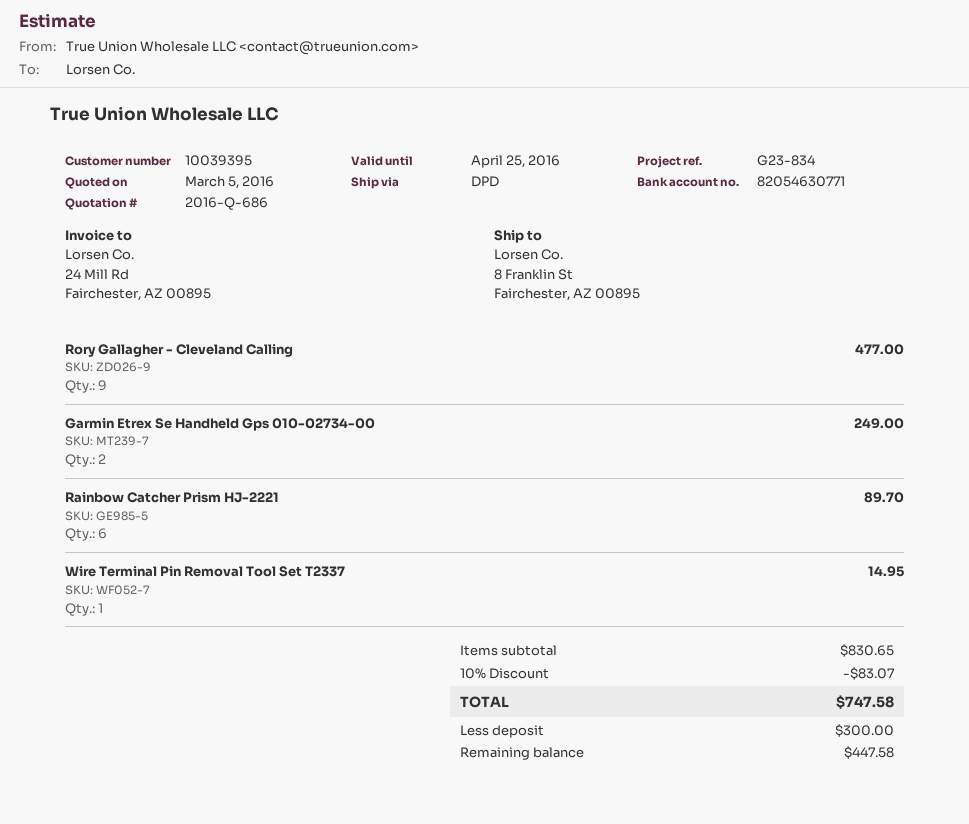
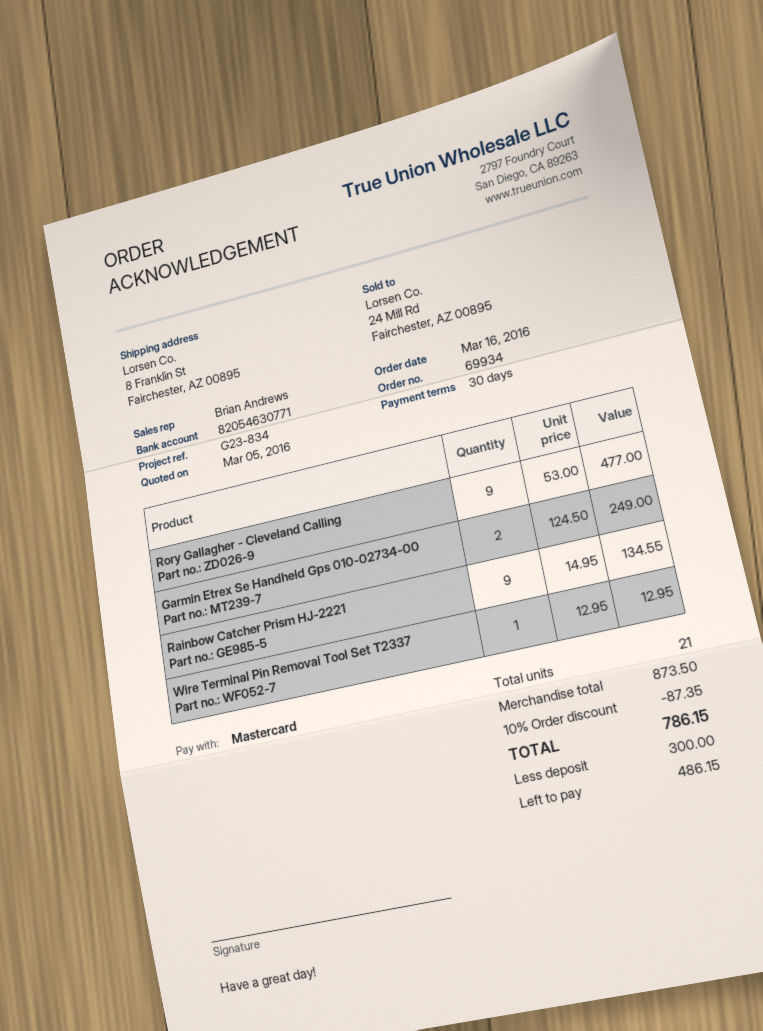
Rainbow Catcher Prism HJ-2221: 6 for 89.70 -> 9 for 134.55
Wire Terminal Pin Removal Tool Set T2337: 1 for 14.95 -> 1 for 12.95
subtotal: 830.65 -> 873.50
discount: 10% = 83.07 -> 10% = 87.35
total: 747.58 -> 786.15
balance: 447.58 -> 486.15

